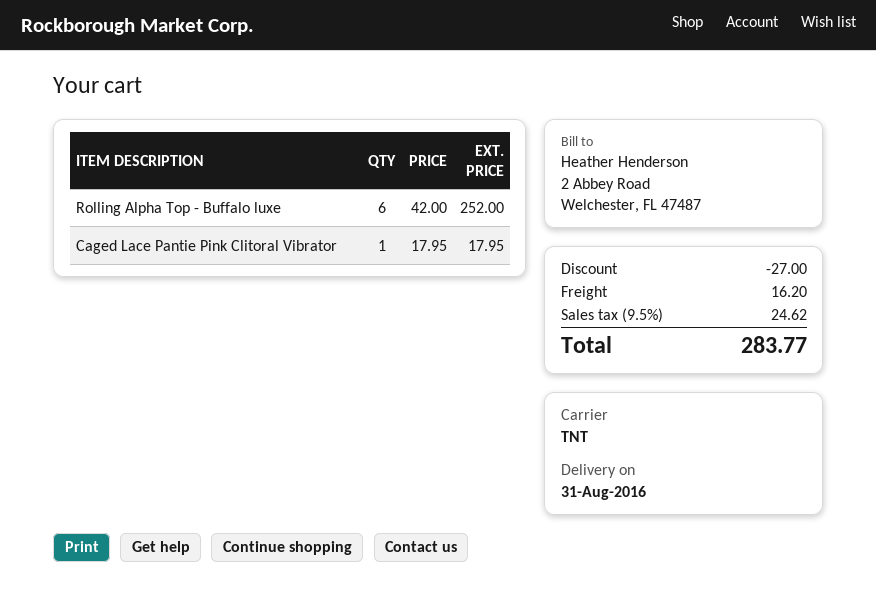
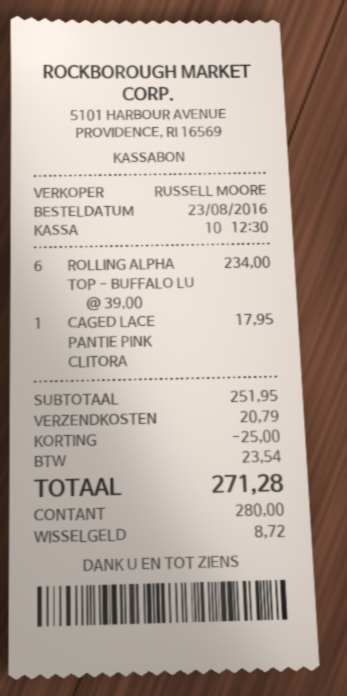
Rolling Alpha Top - Buffalo luxe: 6 x 42.00 = 252.00 -> 6 x 39.00 = 234.00
discount: 27.00 -> 25.00
shipping: 16.20 -> 20.79
tax: 24.62 -> 23.54
total: 283.77 -> 271.28

